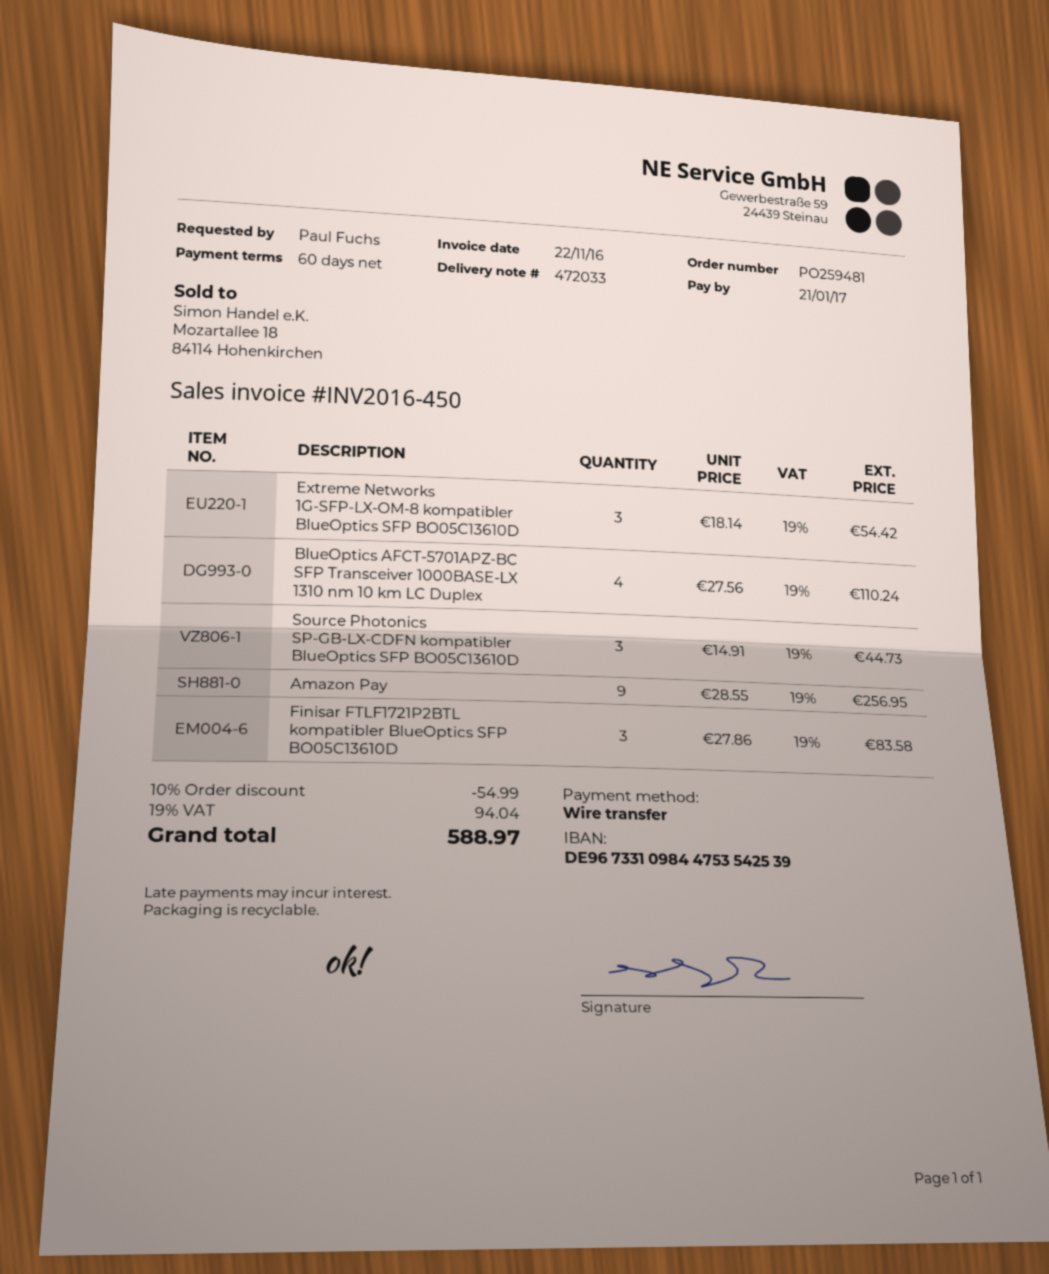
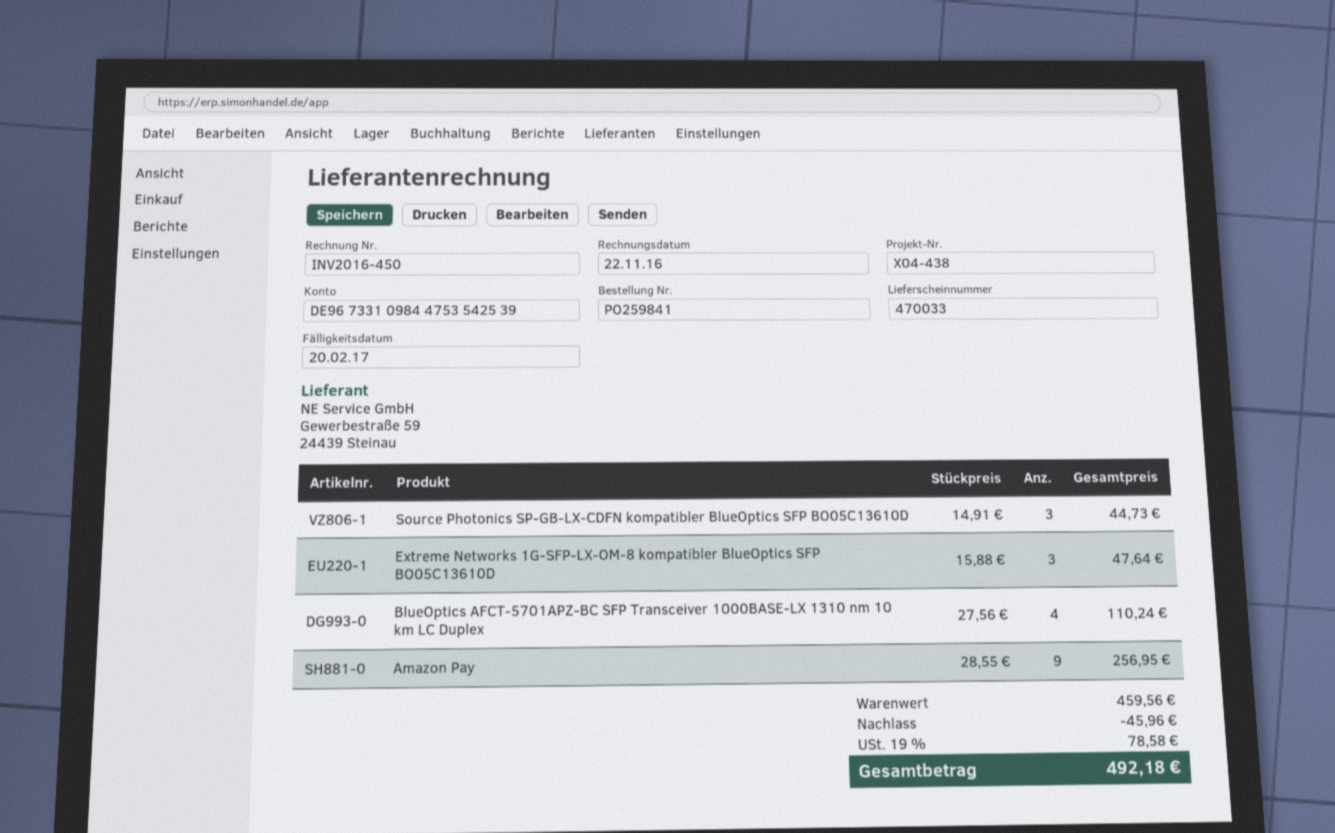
order number: PO259481 -> PO259841
delivery note number: 472033 -> 470033
due date: 2017-01-21 -> 2017-02-20
Extreme Networks 1G-SFP-LX-OM-8 kompatibler BlueOptics SFP BO05C13610D: 3 x 18.14 = 54.42 -> 3 x 15.88 = 47.64
Finisar FTLF1721P2BTL kompatibler BlueOptics SFP BO05C13610D: 3 x 27.86 = 83.58 -> none
discount: 54.99 -> 45.96
tax: 19% = 94.04 -> 19% = 78.58
total: 588.97 -> 492.18

